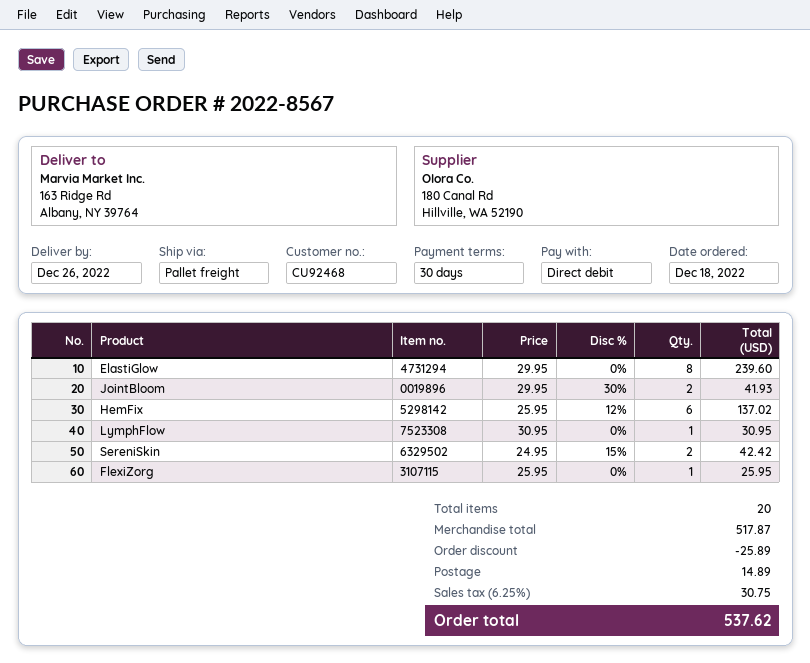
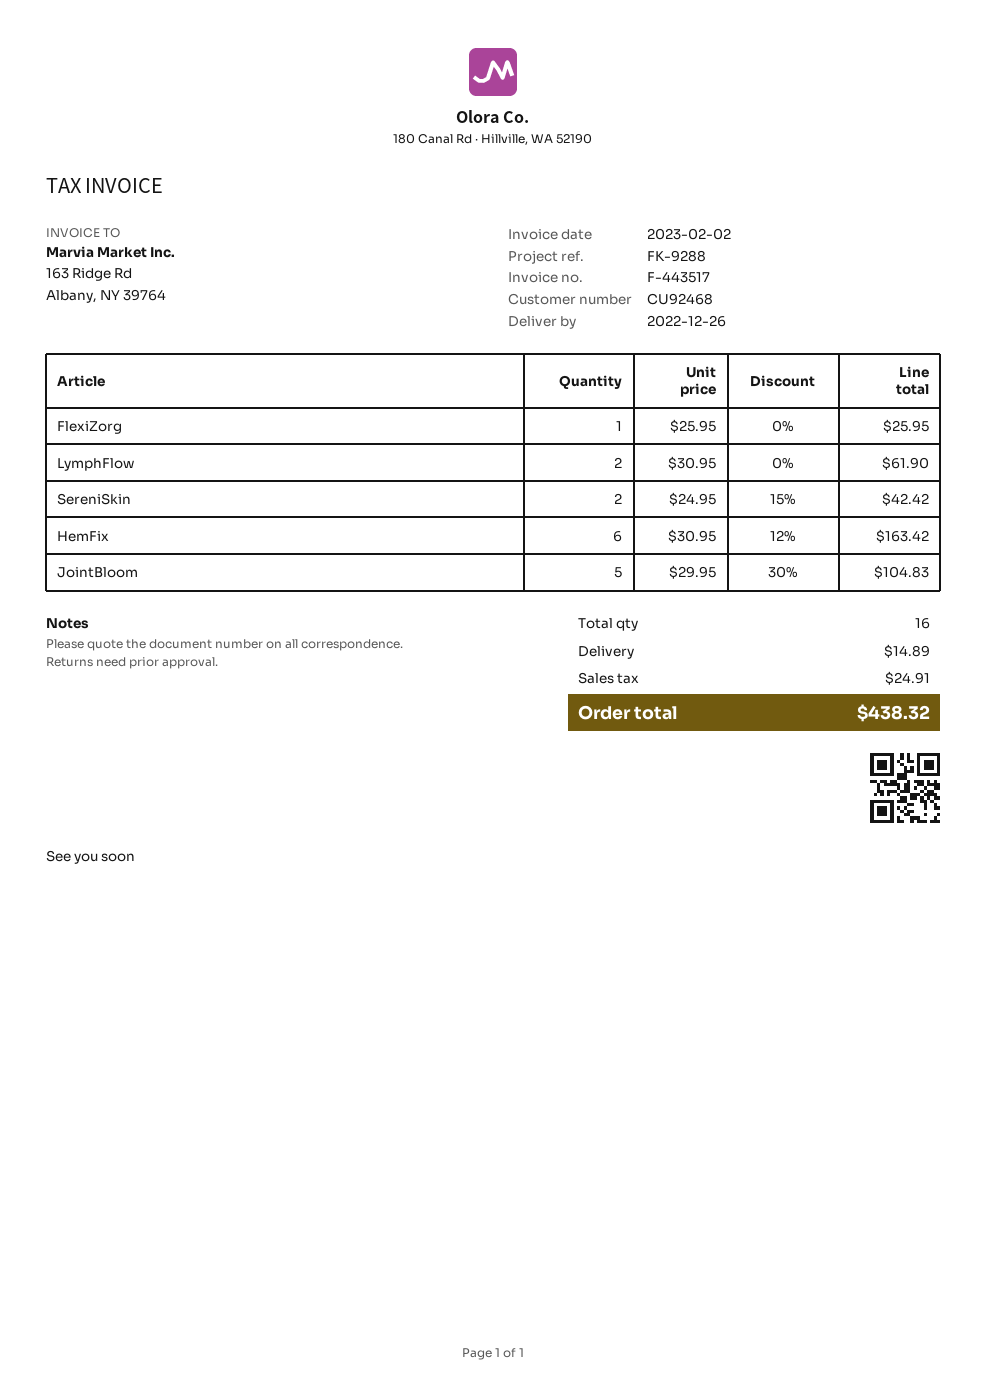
ElastiGlow: 8 x 29.95 = 239.60 -> none
JointBloom: 2 x 29.95 - 30% = 41.93 -> 5 x 29.95 - 30% = 104.83
HemFix: 6 x 25.95 - 12% = 137.02 -> 6 x 30.95 - 12% = 163.42
LymphFlow: 1 x 30.95 = 30.95 -> 2 x 30.95 = 61.90
total quantity: 20 -> 16
discount: 25.89 -> none
tax: 30.75 -> 24.91
total: 537.62 -> 438.32

